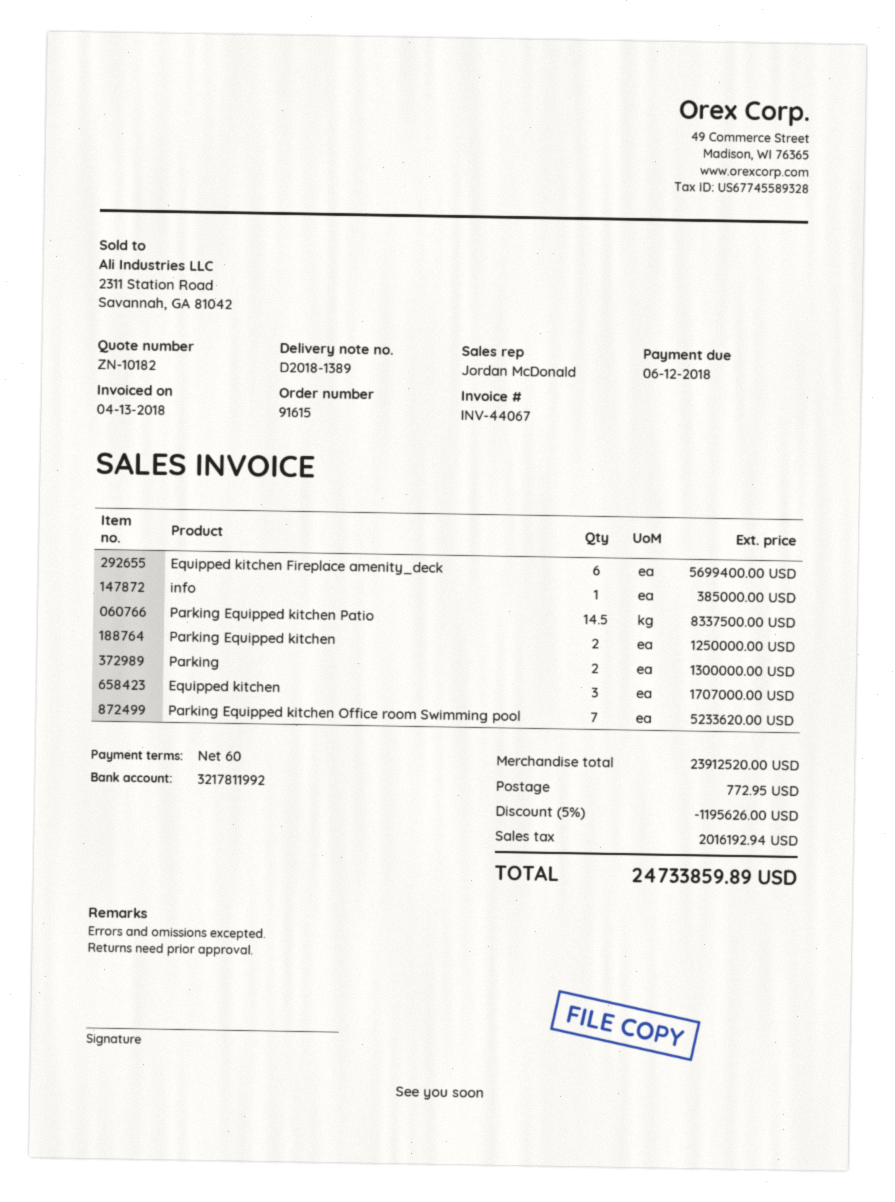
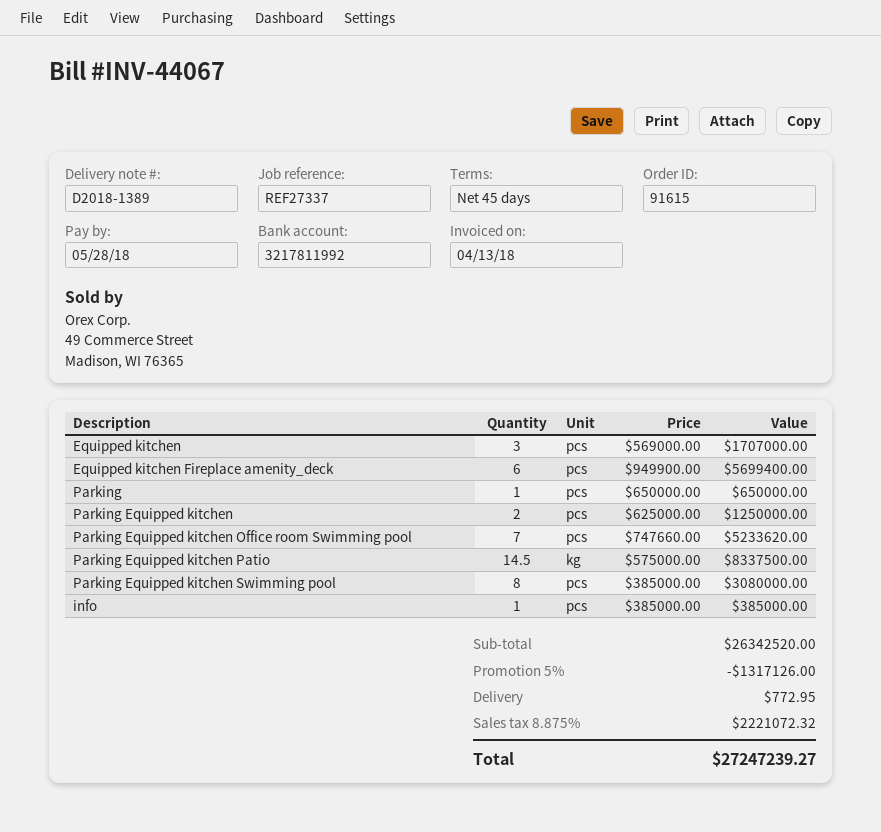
payment terms: 60 days -> 45 days
due date: 2018-06-12 -> 2018-05-28
Parking: 2 for 1300000.00 -> 1 for 650000.00
Parking Equipped kitchen Swimming pool: none -> 8 for 3080000.00
subtotal: 23912520.00 -> 26342520.00
discount: 5% = 1195626.00 -> 5% = 1317126.00
tax: 2016192.94 -> 2221072.32
total: 24733859.89 -> 27247239.27

